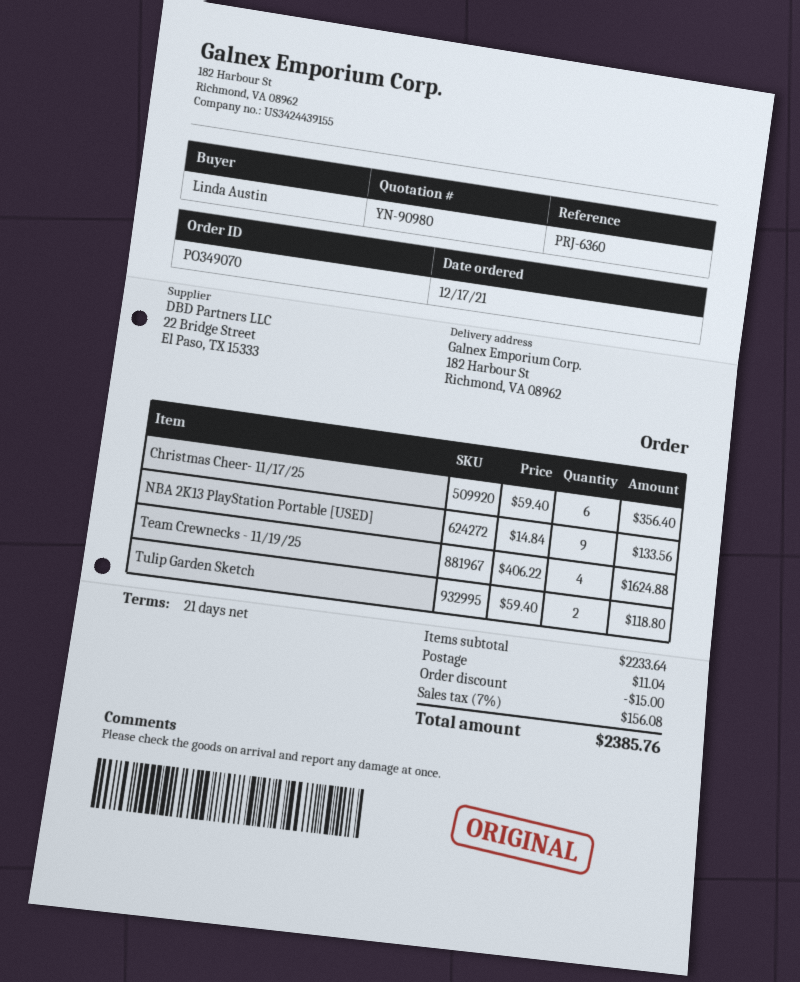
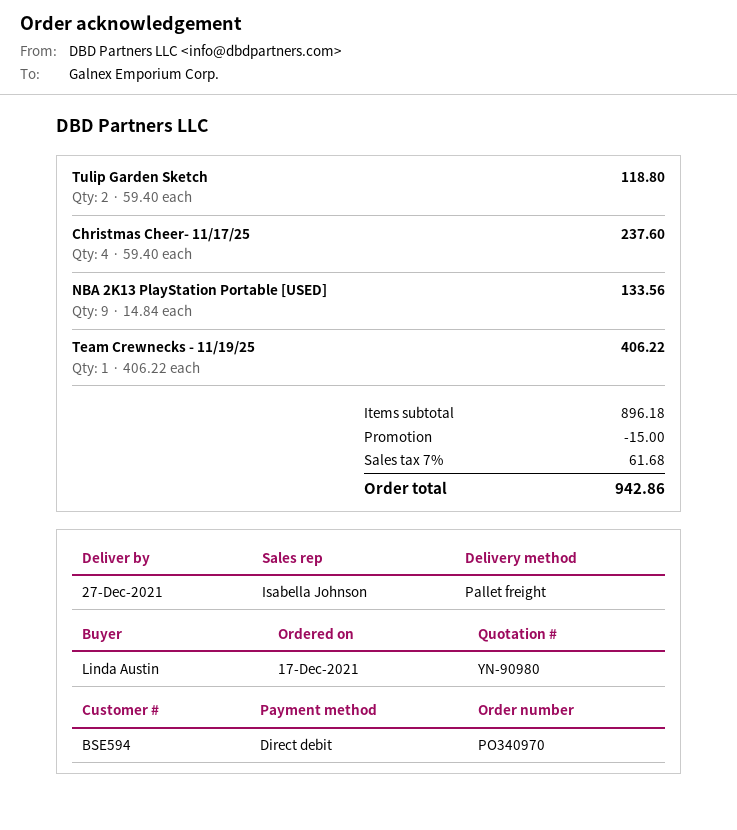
order number: PO349070 -> PO340970
Christmas Cheer- 11/17/25: 6 x 59.40 = 356.40 -> 4 x 59.40 = 237.60
Team Crewnecks - 11/19/25: 4 x 406.22 = 1624.88 -> 1 x 406.22 = 406.22
subtotal: 2233.64 -> 896.18
shipping: 11.04 -> none
tax: 7% = 156.08 -> 7% = 61.68
total: 2385.76 -> 942.86

